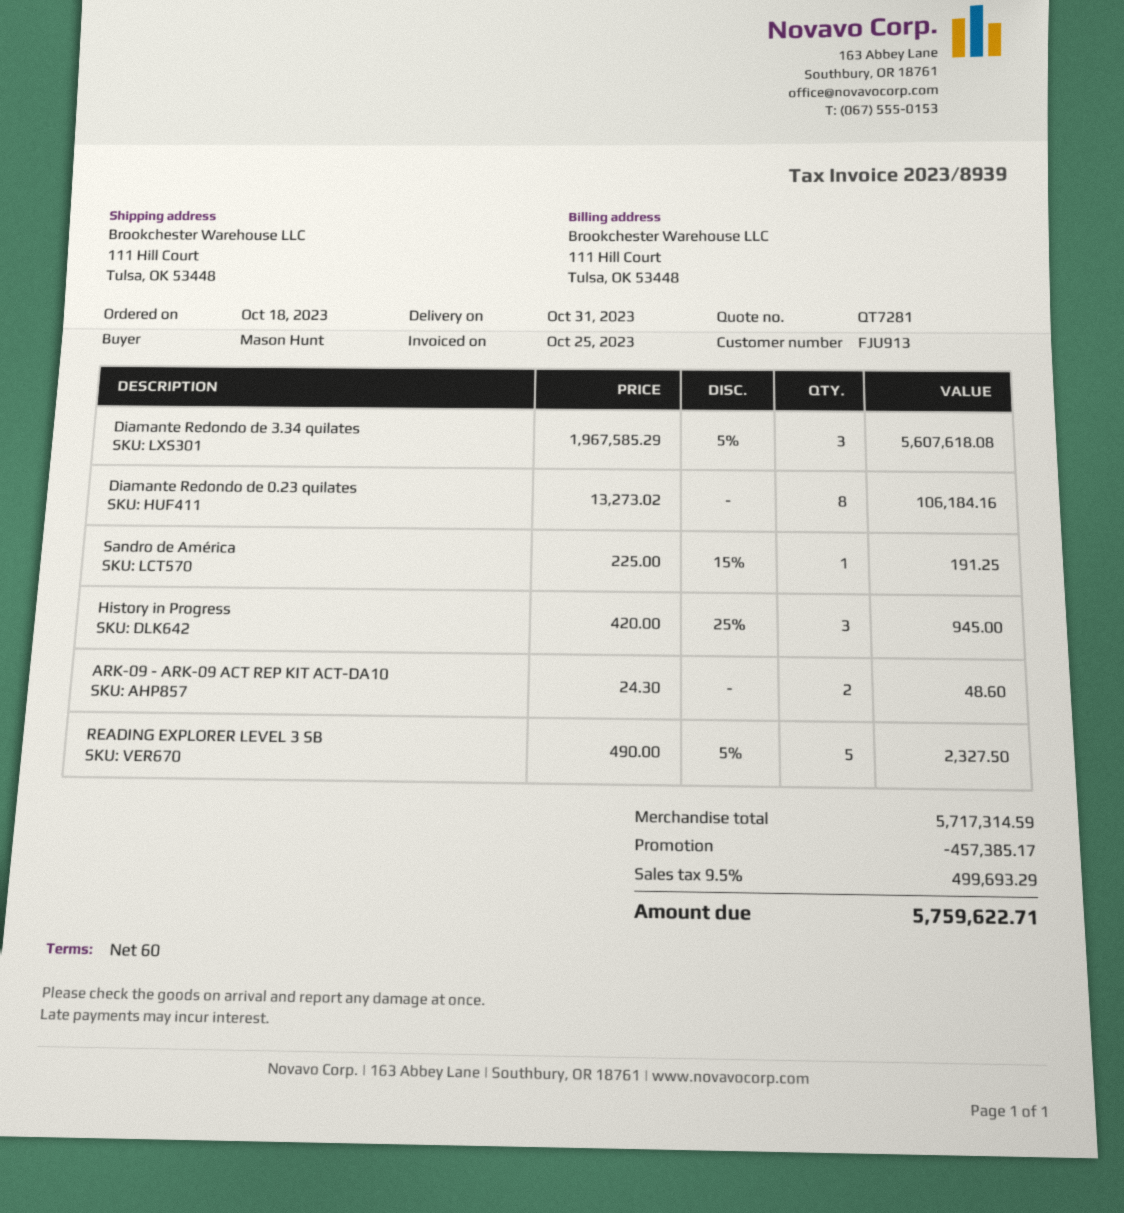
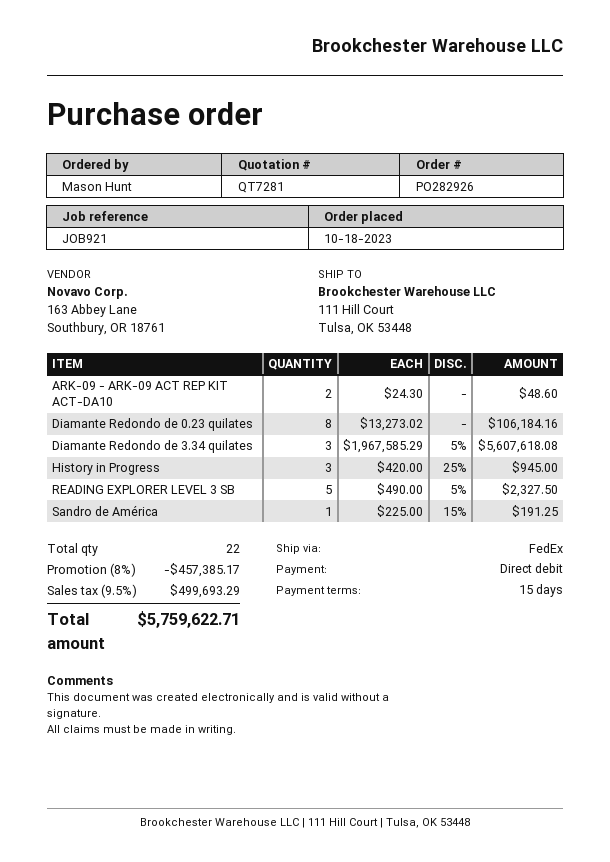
payment terms: 60 days -> 15 days

